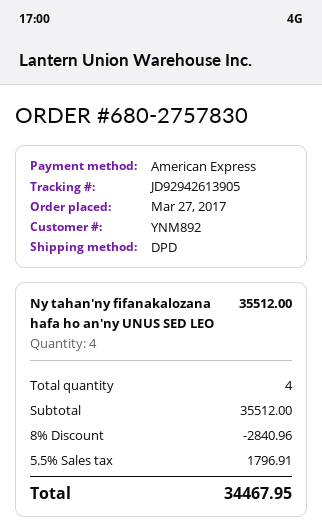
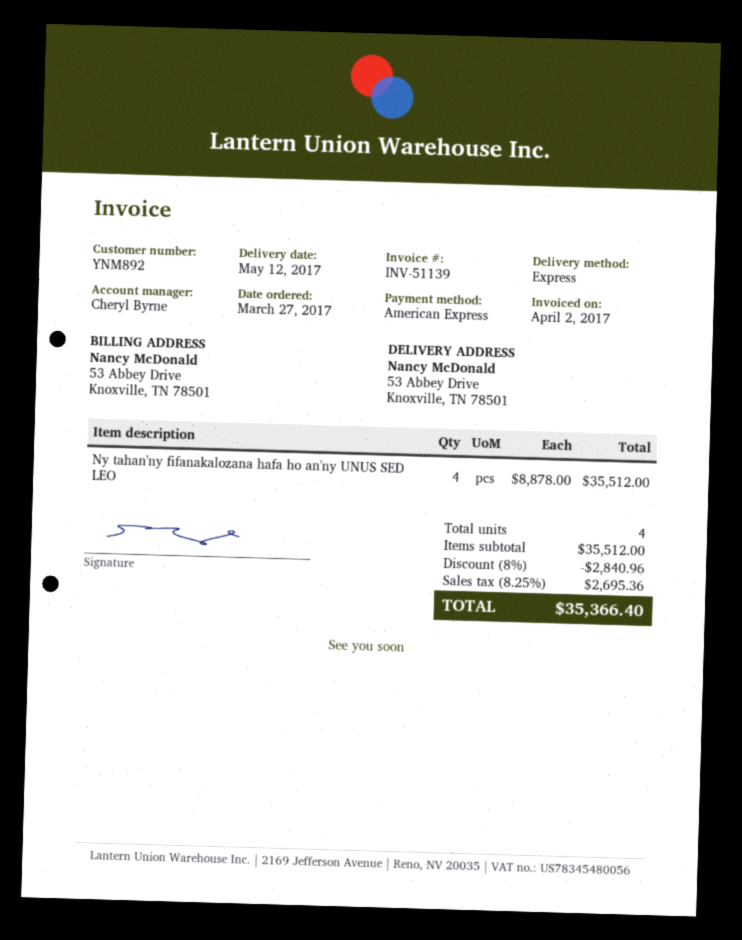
shipping method: DPD -> express
tax: 5.5% = 1796.91 -> 8.25% = 2695.36
total: 34467.95 -> 35366.40

